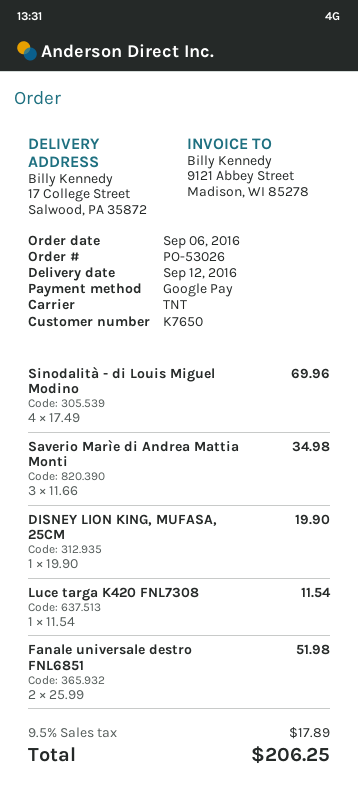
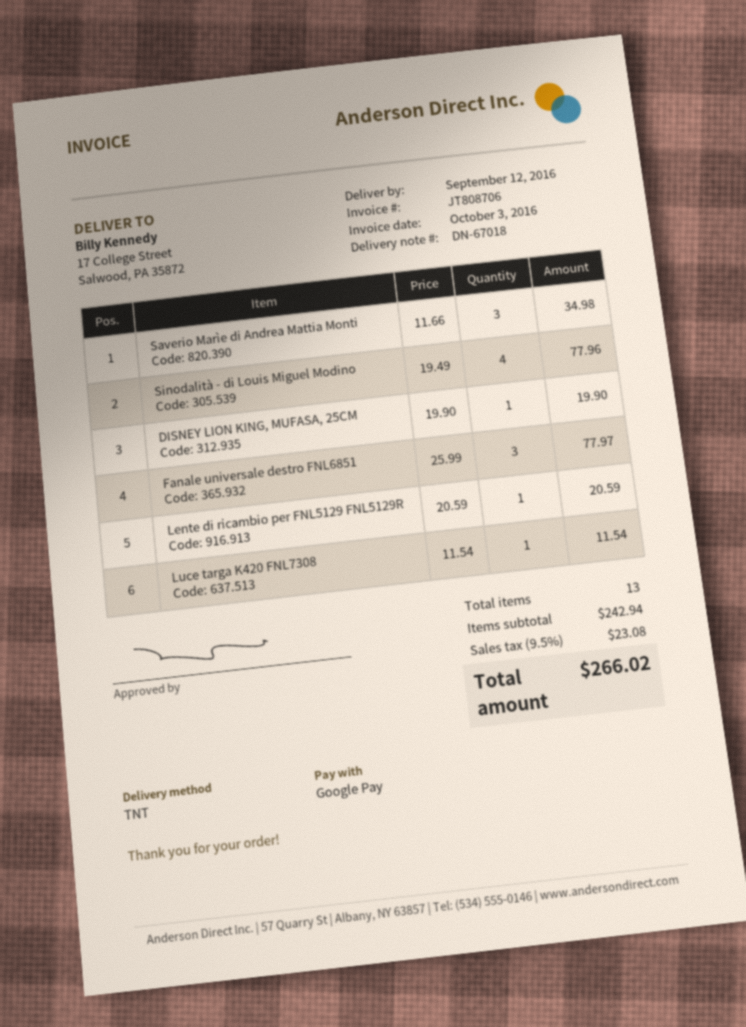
Sinodalità - di Louis Miguel Modino: 4 x 17.49 = 69.96 -> 4 x 19.49 = 77.96
Fanale universale destro FNL6851: 2 x 25.99 = 51.98 -> 3 x 25.99 = 77.97
Lente di ricambio per FNL5129 FNL5129R: none -> 1 x 20.59 = 20.59
tax: 9.5% = 17.89 -> 9.5% = 23.08
total: 206.25 -> 266.02

